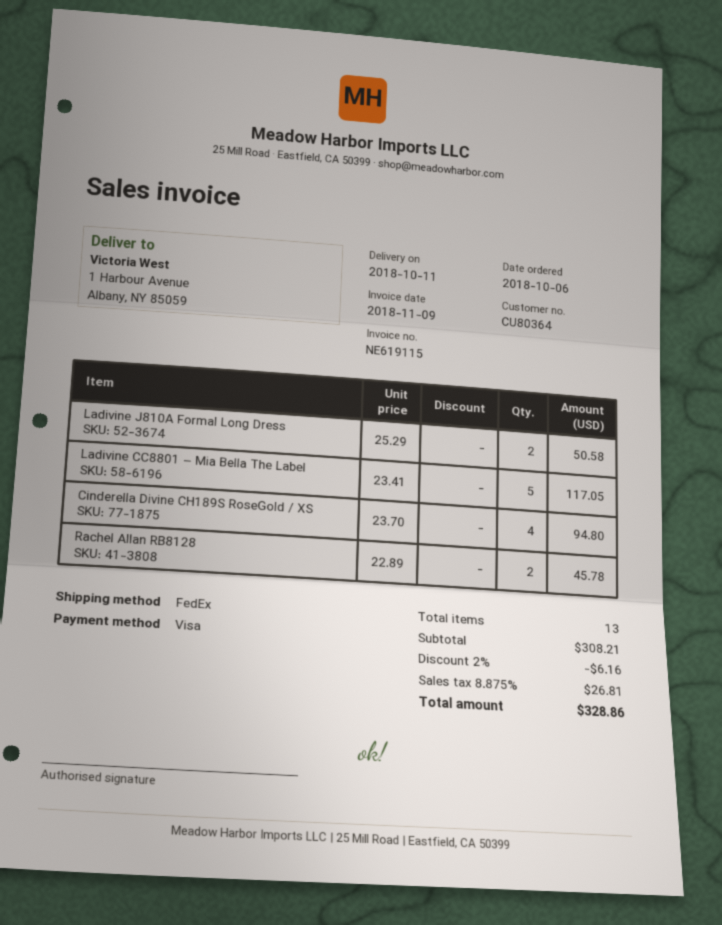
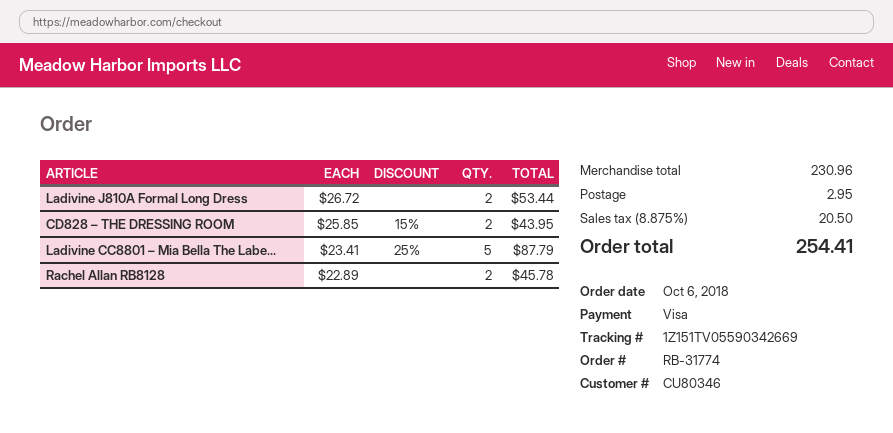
customer number: CU80364 -> CU80346
Ladivine J810A Formal Long Dress: 2 x 25.29 = 50.58 -> 2 x 26.72 = 53.44
Ladivine CC8801 – Mia Bella The Label: 5 x 23.41 = 117.05 -> 5 x 23.41 - 25% = 87.79
Cinderella Divine CH189S RoseGold / XS: 4 x 23.70 = 94.80 -> none
CD828 – THE DRESSING ROOM: none -> 2 x 25.85 - 15% = 43.95
subtotal: 308.21 -> 230.96
discount: 2% = 6.16 -> none
shipping: none -> 2.95
tax: 8.875% = 26.81 -> 8.875% = 20.50
total: 328.86 -> 254.41

